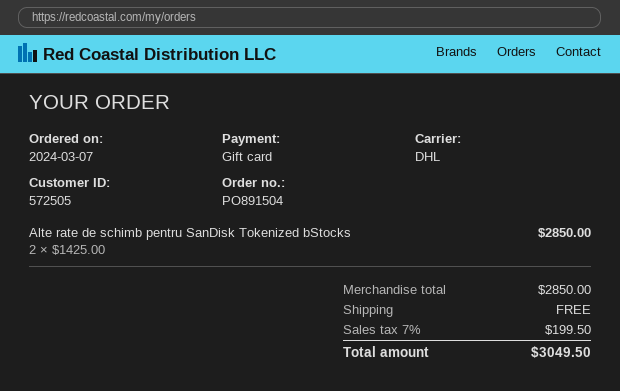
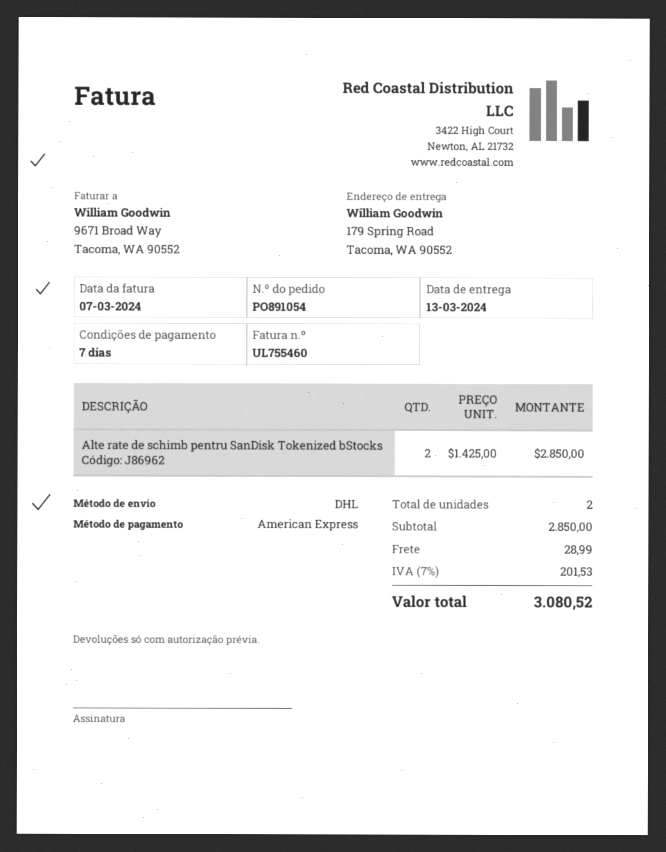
order number: PO891504 -> PO891054
payment method: gift card -> American Express
shipping: 0.00 -> 28.99
tax: 7% = 199.50 -> 7% = 201.53
total: 3049.50 -> 3080.52

